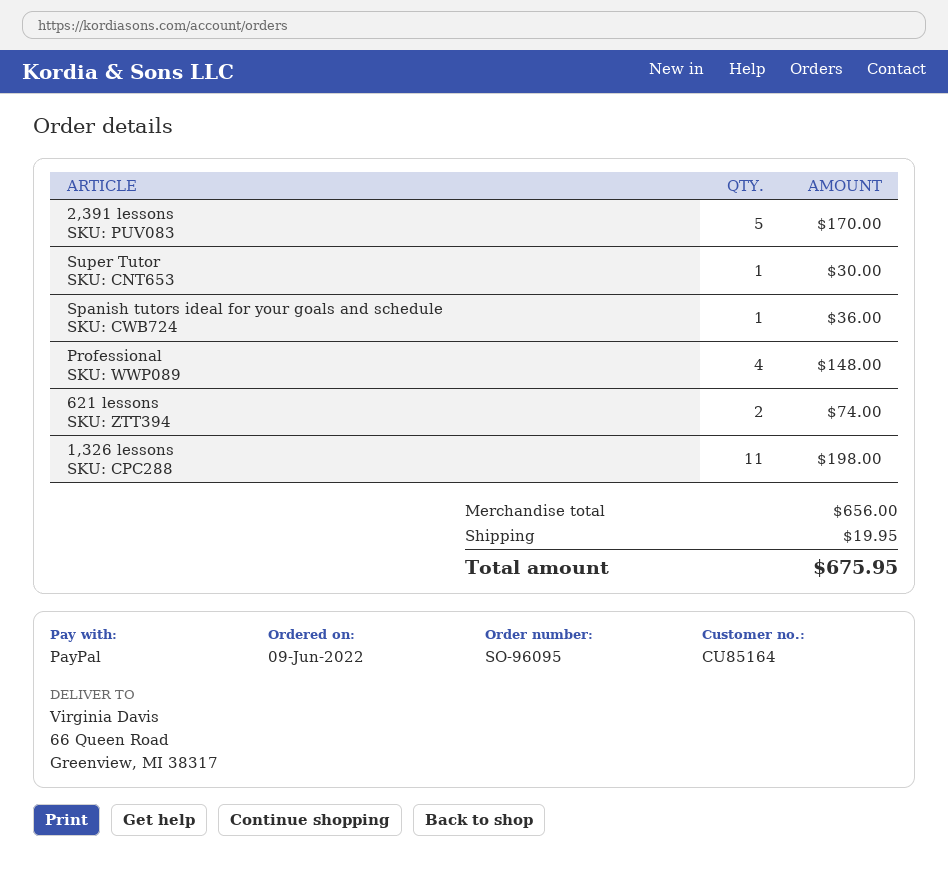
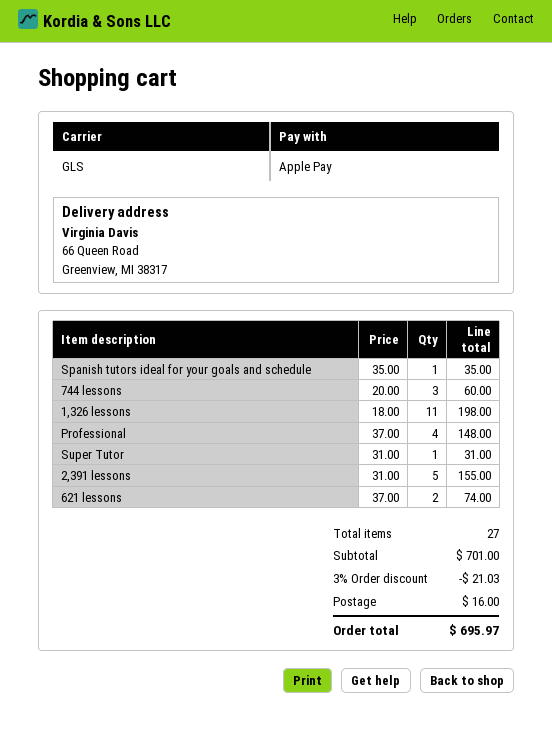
payment method: PayPal -> Apple Pay
2,391 lessons: 5 for 170.00 -> 5 for 155.00
Super Tutor: 1 for 30.00 -> 1 for 31.00
Spanish tutors ideal for your goals and schedule: 1 for 36.00 -> 1 for 35.00
744 lessons: none -> 3 for 60.00
subtotal: 656.00 -> 701.00
discount: none -> 3% = 21.03
shipping: 19.95 -> 16.00
total: 675.95 -> 695.97

